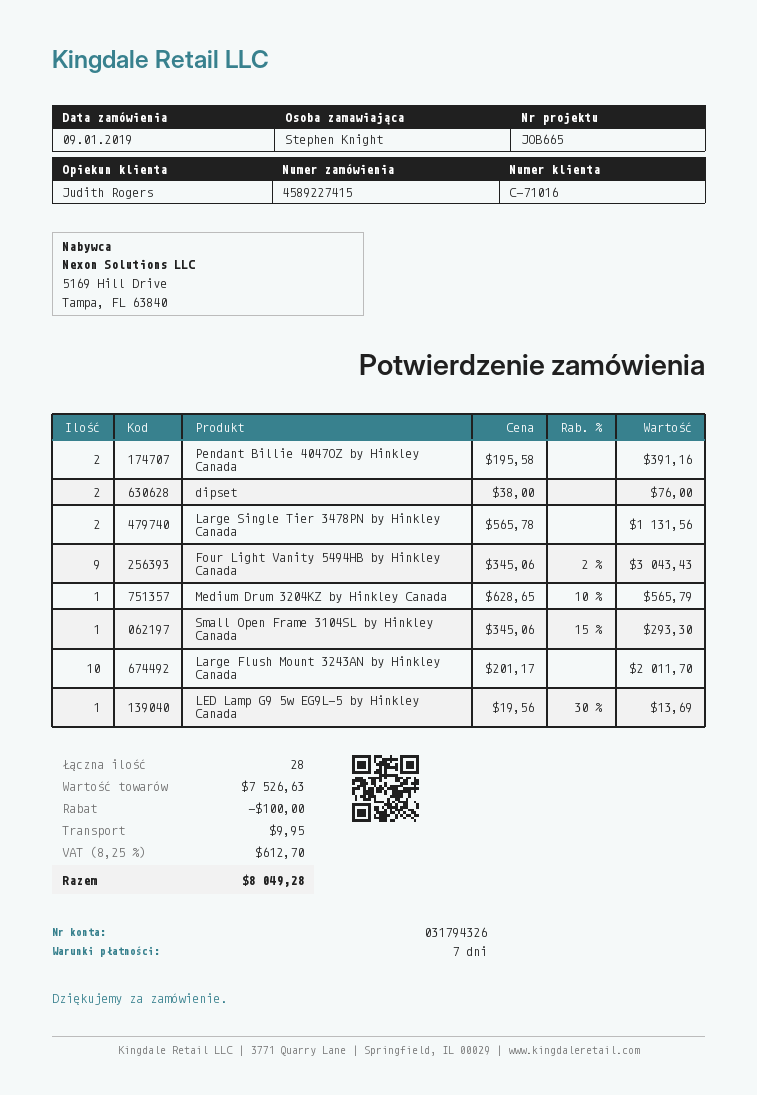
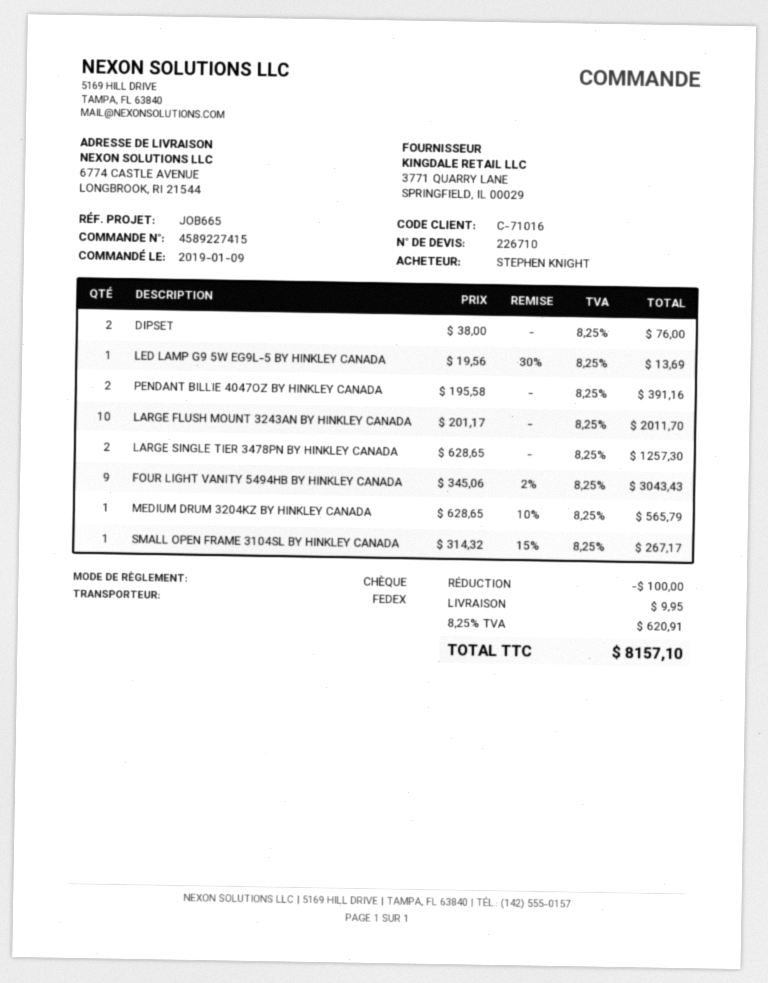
Large Single Tier 3478PN by Hinkley Canada: 2 x 565.78 = 1131.56 -> 2 x 628.65 = 1257.30
Small Open Frame 3104SL by Hinkley Canada: 1 x 345.06 - 15% = 293.30 -> 1 x 314.32 - 15% = 267.17
tax: 8.25% = 612.70 -> 8.25% = 620.91
total: 8049.28 -> 8157.10

